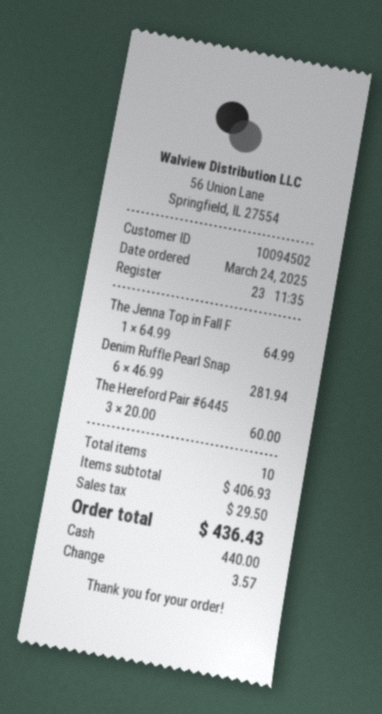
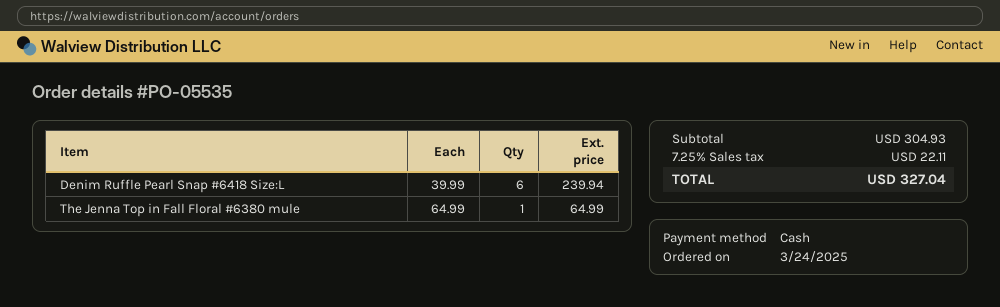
Denim Ruffle Pearl Snap: 6 x 46.99 = 281.94 -> 6 x 39.99 = 239.94
The Hereford Pair #6445: 3 x 20.00 = 60.00 -> none
subtotal: 406.93 -> 304.93
tax: 29.50 -> 22.11
total: 436.43 -> 327.04

